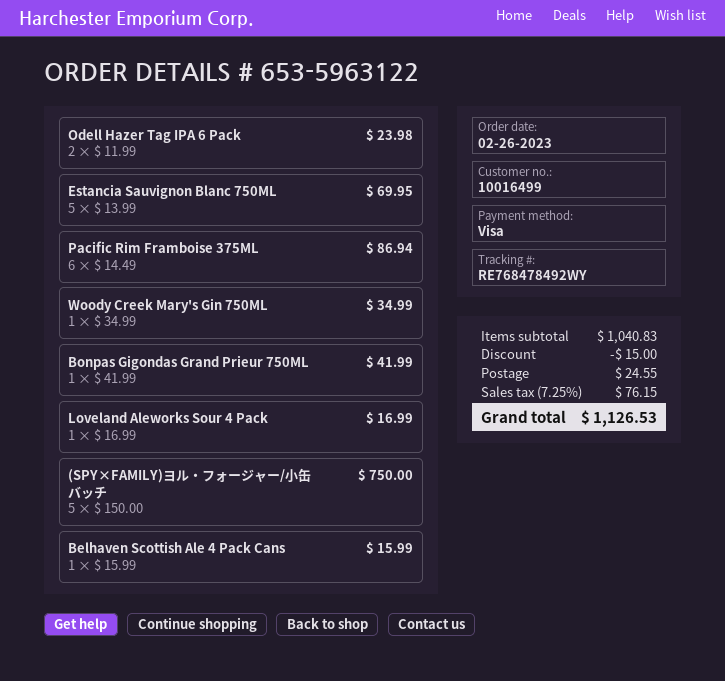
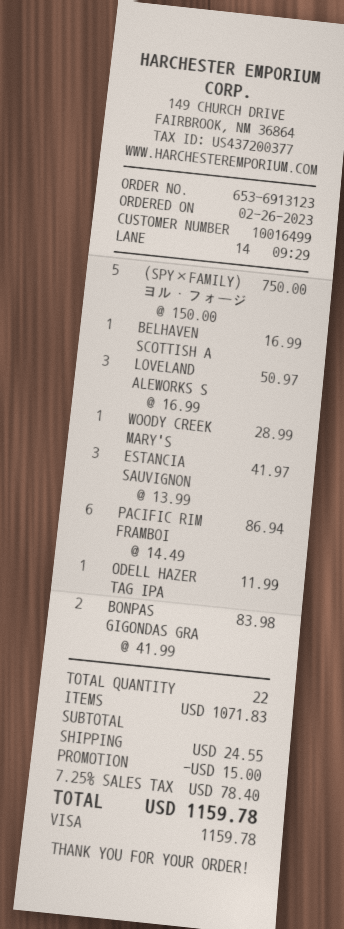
order number: 653-5963122 -> 653-6913123
Odell Hazer Tag IPA 6 Pack: 2 x 11.99 = 23.98 -> 1 x 11.99 = 11.99
Estancia Sauvignon Blanc 750ML: 5 x 13.99 = 69.95 -> 3 x 13.99 = 41.97
Woody Creek Mary's Gin 750ML: 1 x 34.99 = 34.99 -> 1 x 28.99 = 28.99
Bonpas Gigondas Grand Prieur 750ML: 1 x 41.99 = 41.99 -> 2 x 41.99 = 83.98
Loveland Aleworks Sour 4 Pack: 1 x 16.99 = 16.99 -> 3 x 16.99 = 50.97
Belhaven Scottish Ale 4 Pack Cans: 1 x 15.99 = 15.99 -> 1 x 16.99 = 16.99
subtotal: 1040.83 -> 1071.83
tax: 7.25% = 76.15 -> 7.25% = 78.40
total: 1126.53 -> 1159.78

